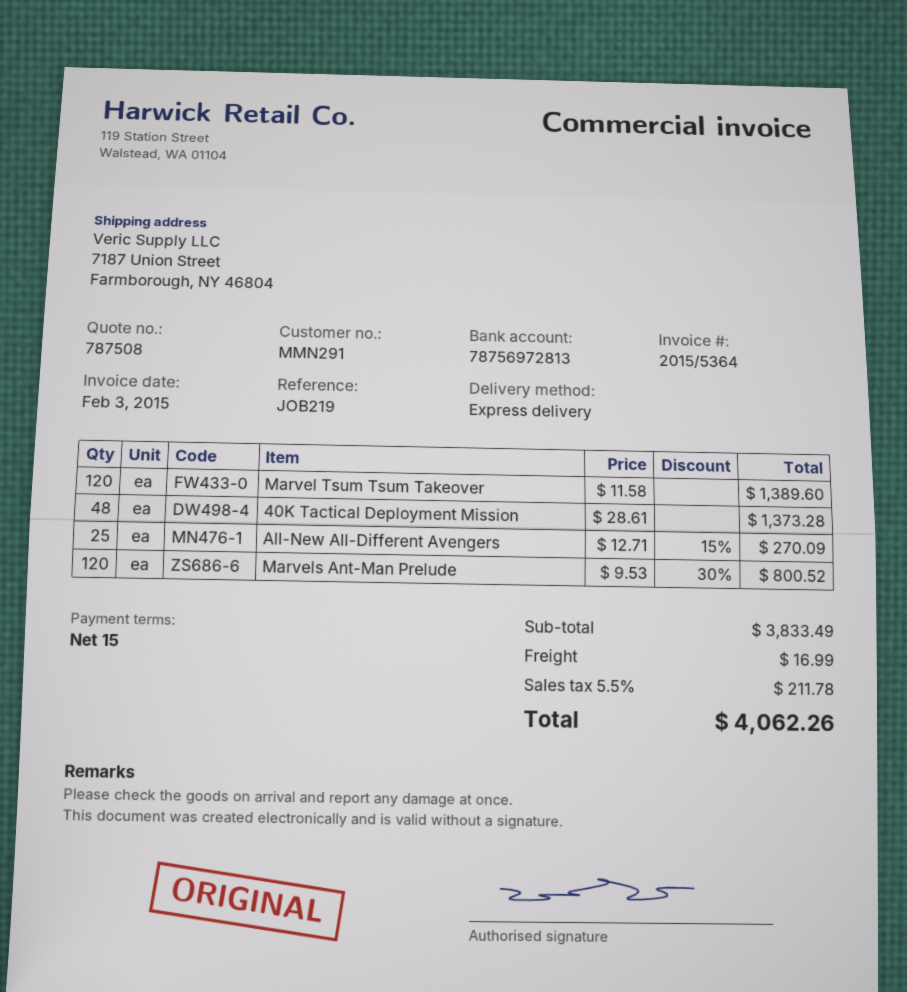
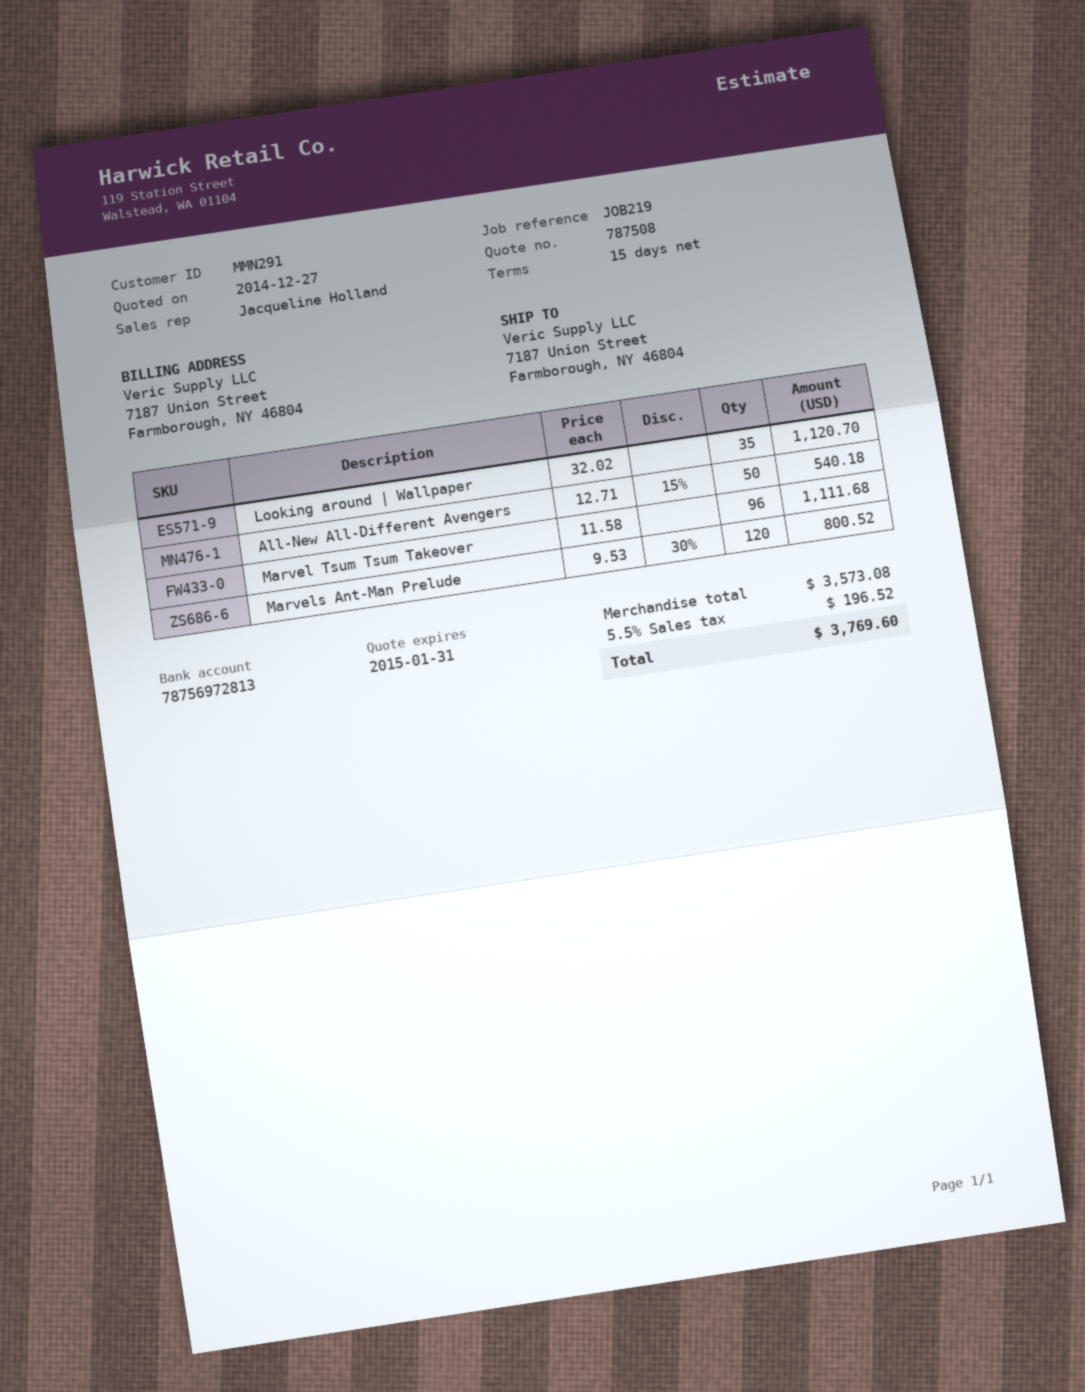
Marvel Tsum Tsum Takeover: 120 x 11.58 = 1389.60 -> 96 x 11.58 = 1111.68
40K Tactical Deployment Mission: 48 x 28.61 = 1373.28 -> none
All-New All-Different Avengers: 25 x 12.71 - 15% = 270.09 -> 50 x 12.71 - 15% = 540.18
Looking around | Wallpaper: none -> 35 x 32.02 = 1120.70
subtotal: 3833.49 -> 3573.08
shipping: 16.99 -> none
tax: 5.5% = 211.78 -> 5.5% = 196.52
total: 4062.26 -> 3769.60

